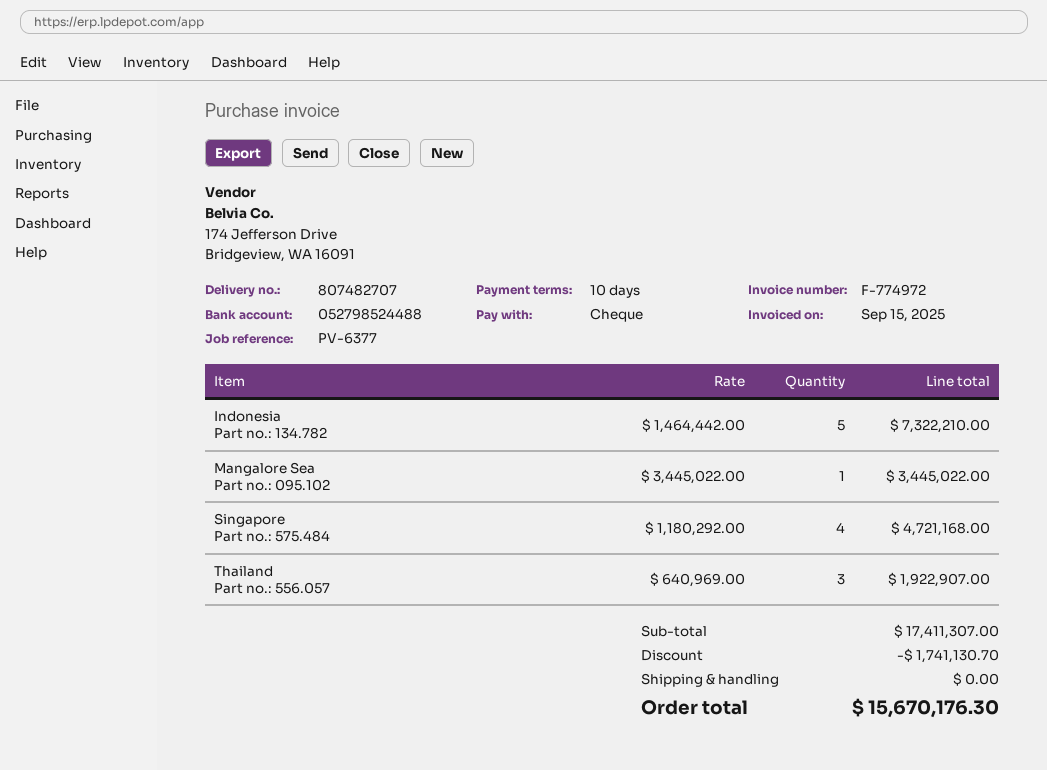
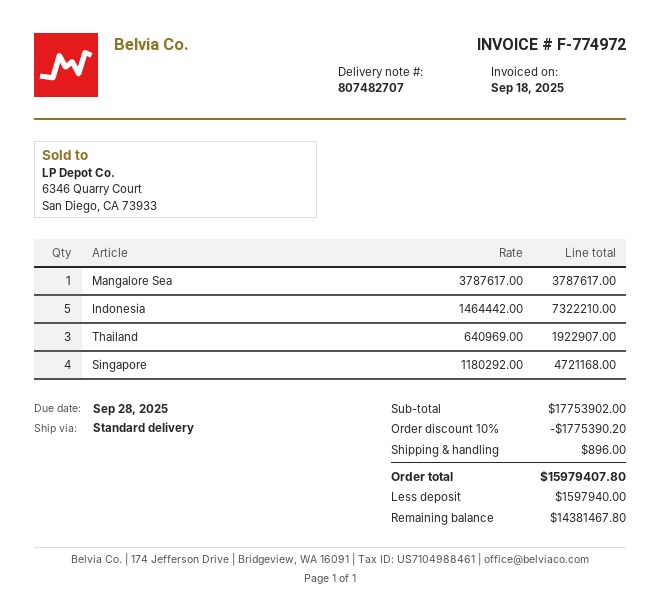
invoice date: 2025-09-15 -> 2025-09-18
Mangalore Sea: 1 x 3445022.00 = 3445022.00 -> 1 x 3787617.00 = 3787617.00
subtotal: 17411307.00 -> 17753902.00
discount: 1741130.70 -> 1775390.20
shipping: 0.00 -> 896.00
total: 15670176.30 -> 15979407.80

